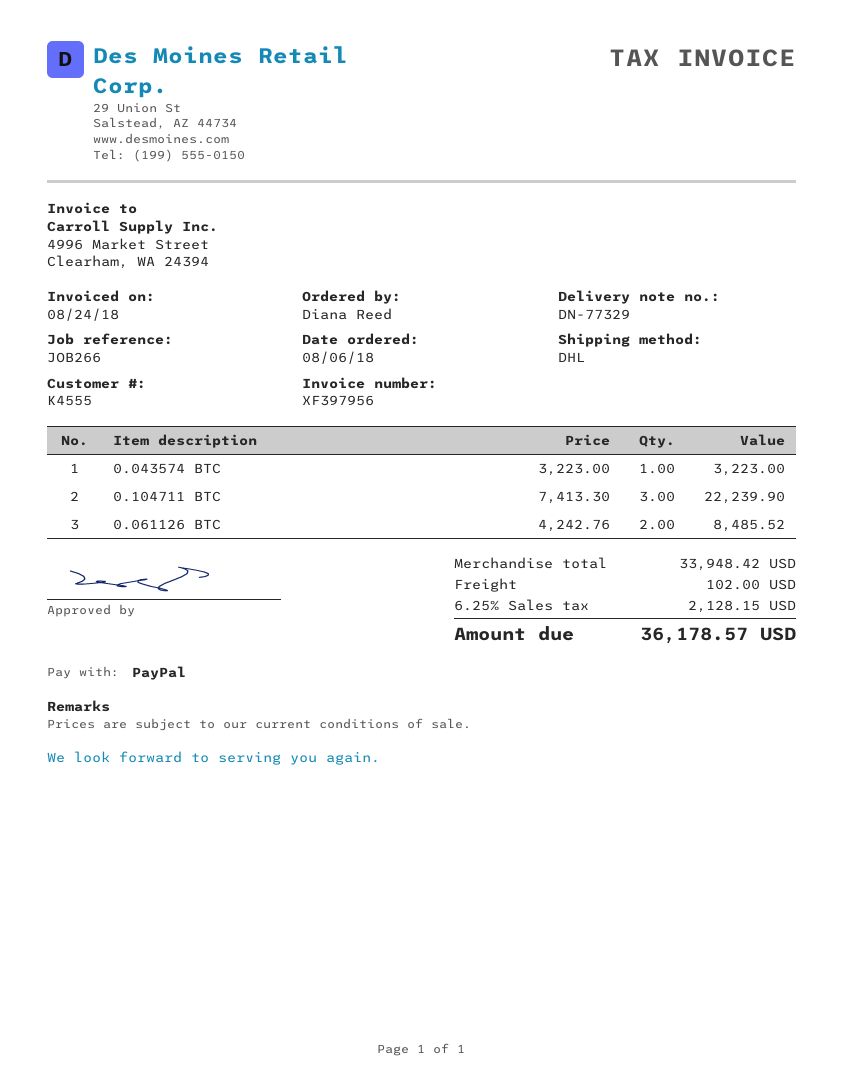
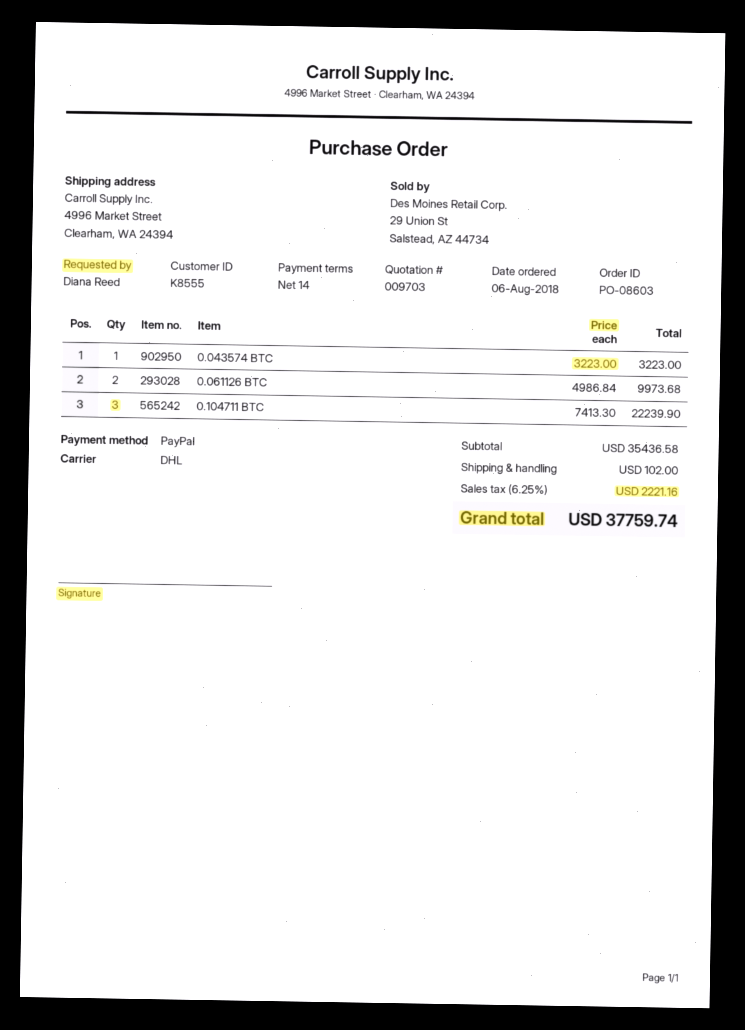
customer number: K4555 -> K8555
0.061126 BTC: 2 x 4242.76 = 8485.52 -> 2 x 4986.84 = 9973.68
subtotal: 33948.42 -> 35436.58
tax: 6.25% = 2128.15 -> 6.25% = 2221.16
total: 36178.57 -> 37759.74

